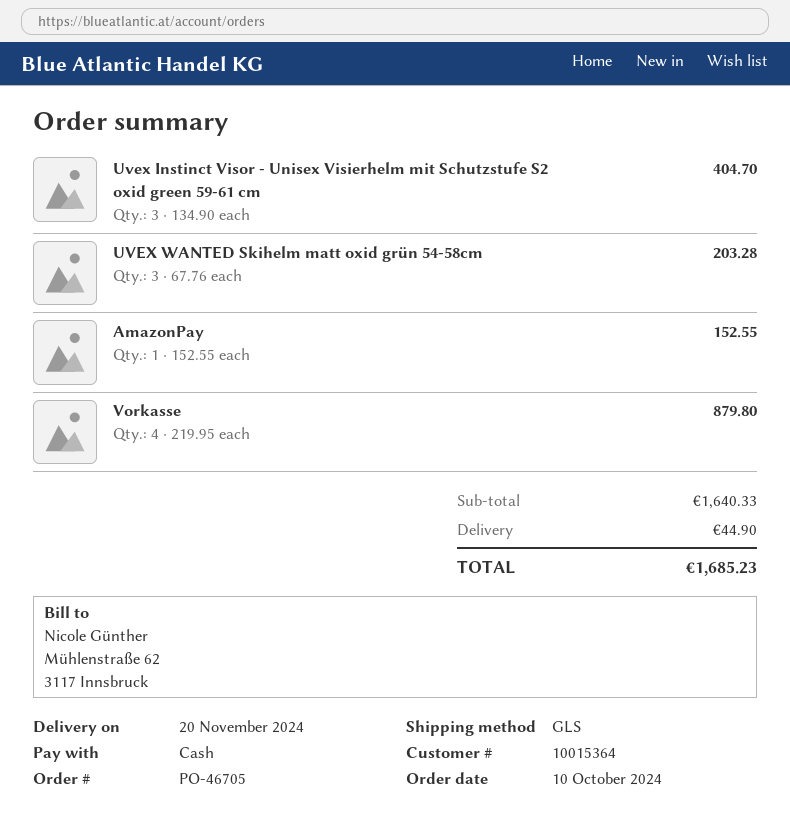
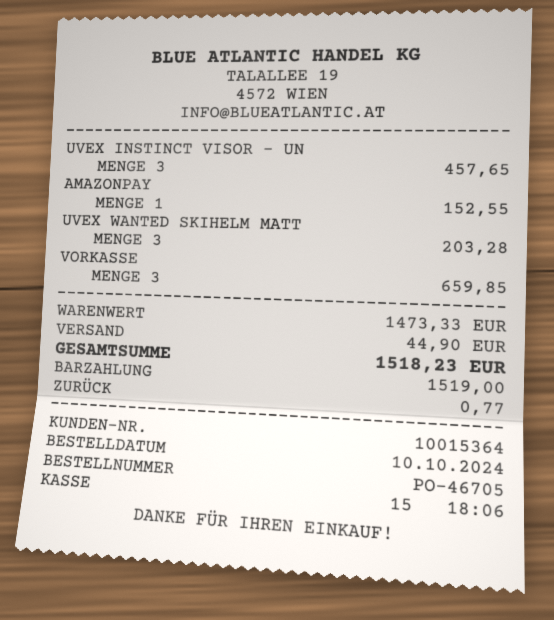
Uvex Instinct Visor - Unisex Visierhelm mit Schutzstufe S2 oxid green 59-61 cm: 3 for 404.70 -> 3 for 457.65
Vorkasse: 4 for 879.80 -> 3 for 659.85
subtotal: 1640.33 -> 1473.33
total: 1685.23 -> 1518.23

